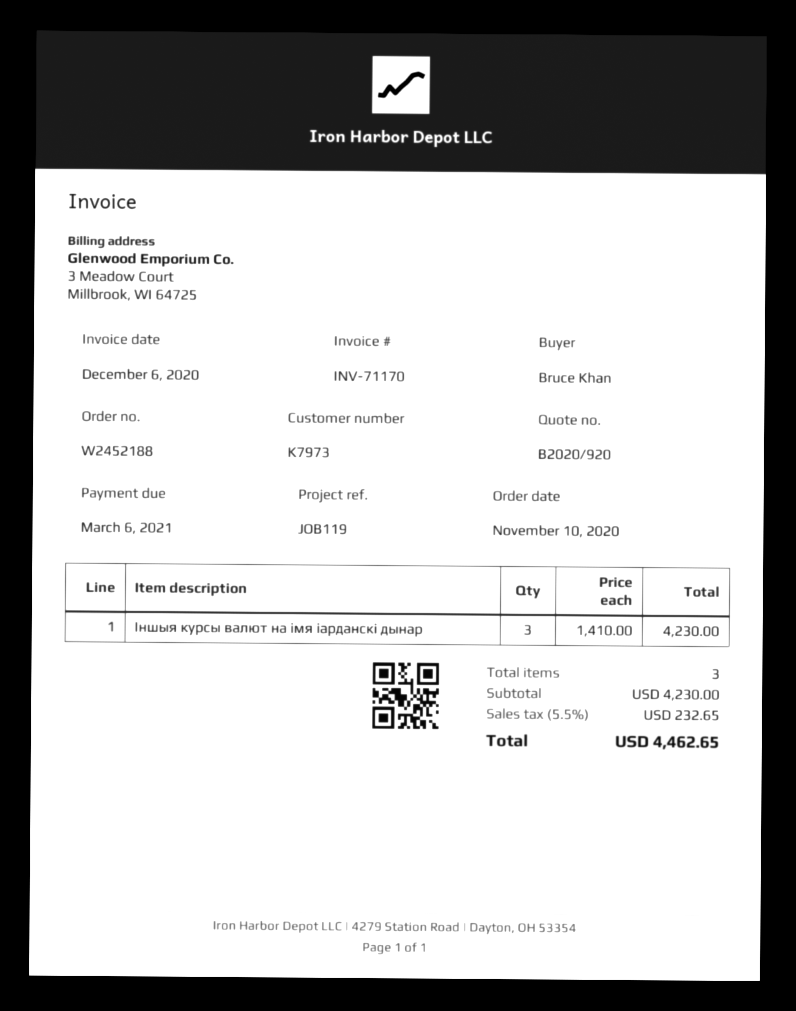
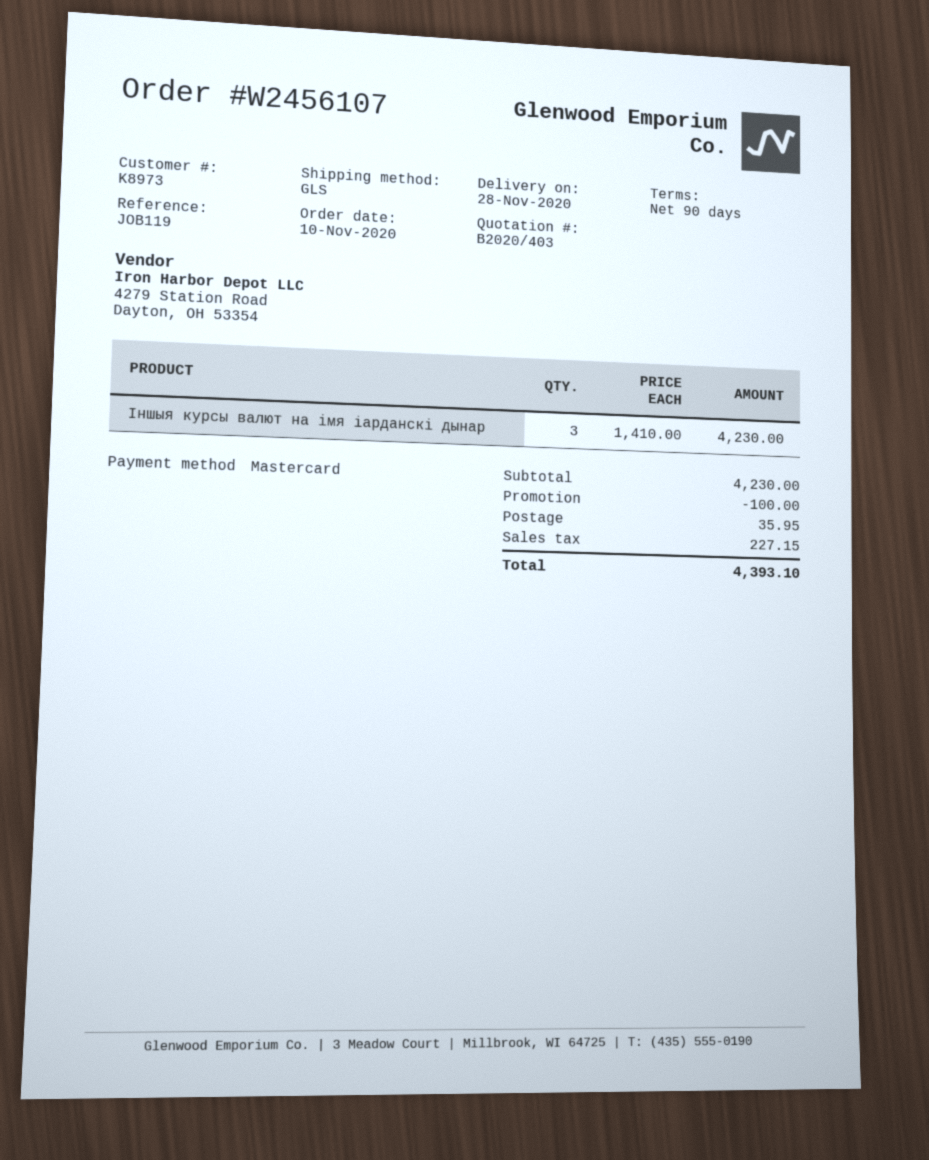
quote number: B2020/920 -> B2020/403
order number: W2452188 -> W2456107
customer number: K7973 -> K8973
discount: none -> 100.00
shipping: none -> 35.95
tax: 232.65 -> 227.15
total: 4462.65 -> 4393.10

